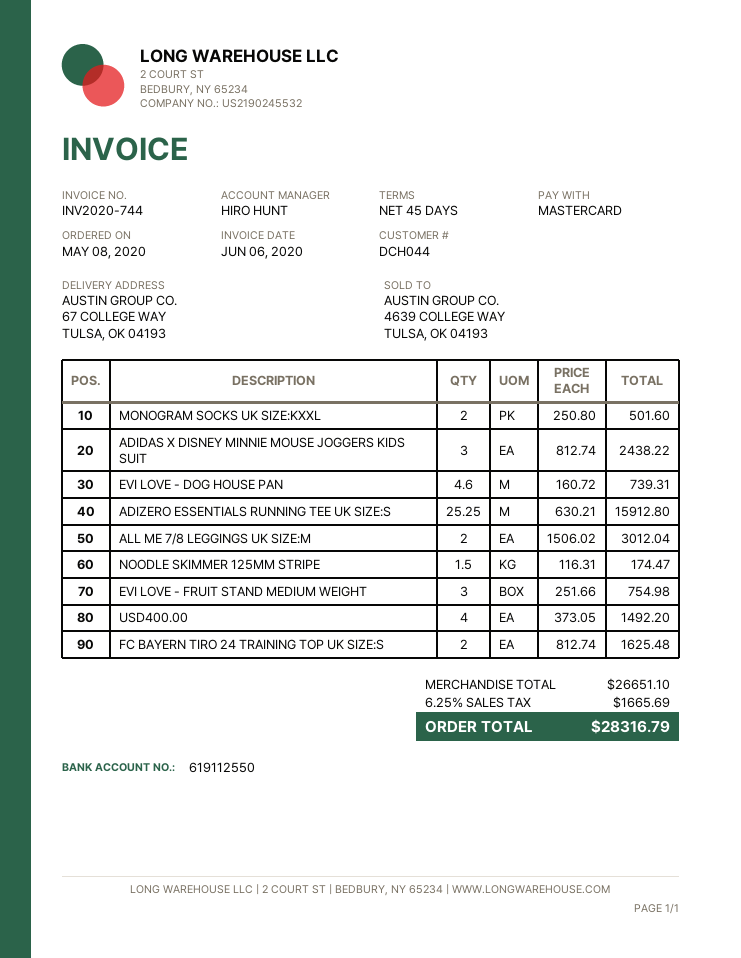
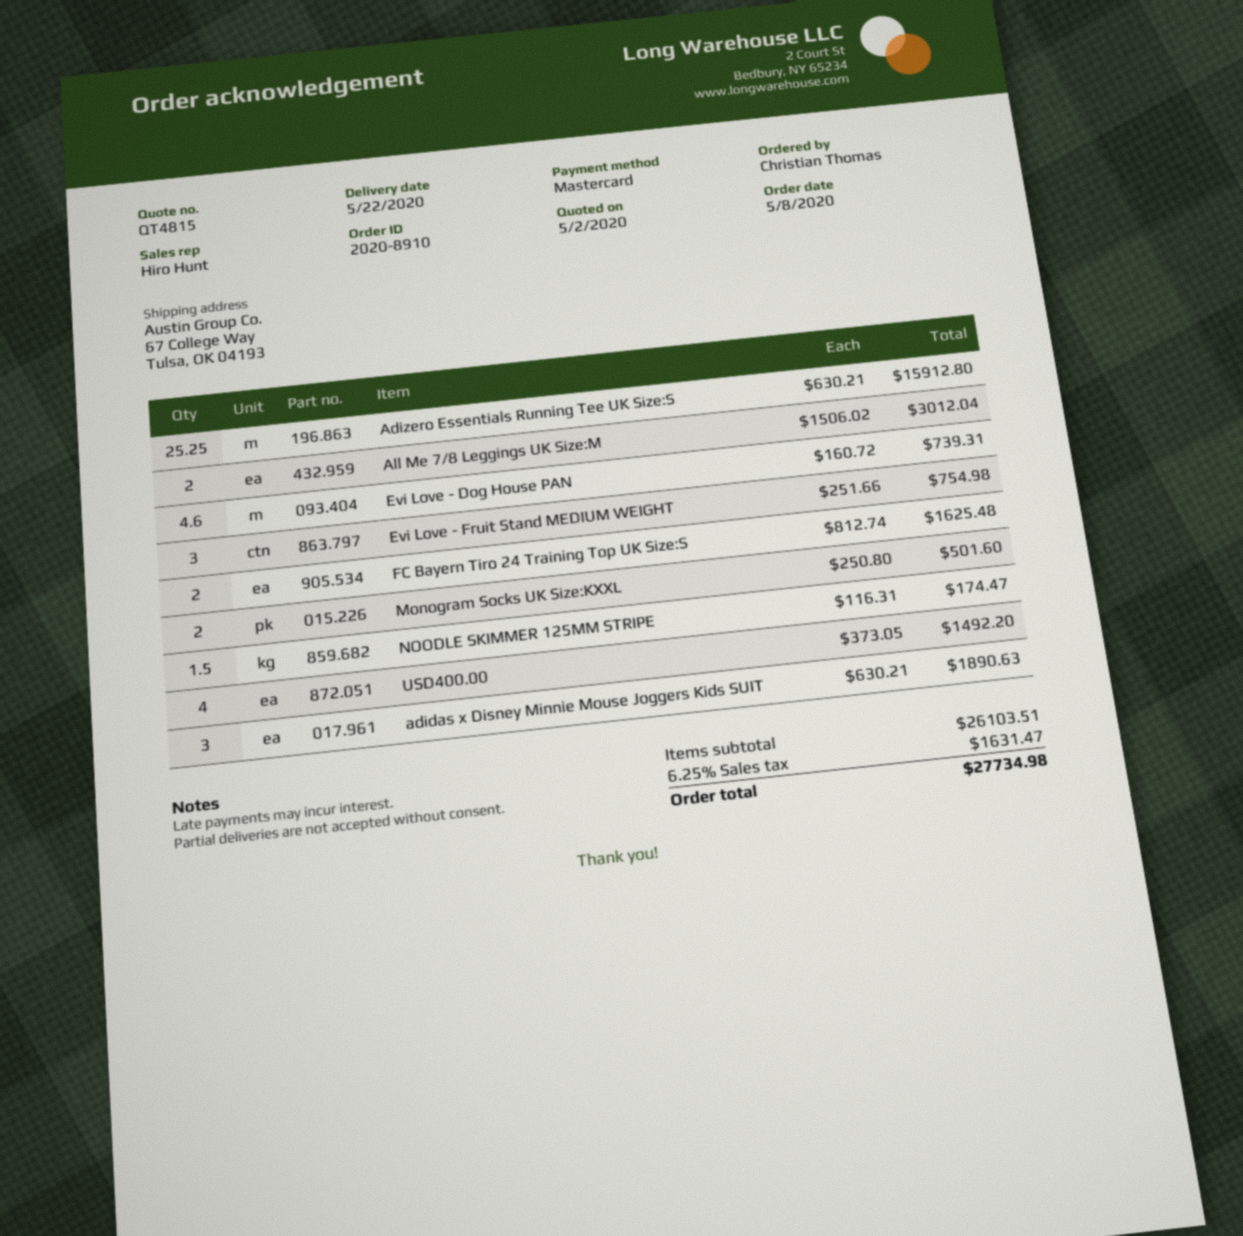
ADIDAS X DISNEY MINNIE MOUSE JOGGERS KIDS SUIT: 3 x 812.74 = 2438.22 -> 3 x 630.21 = 1890.63
subtotal: 26651.10 -> 26103.51
tax: 6.25% = 1665.69 -> 6.25% = 1631.47
total: 28316.79 -> 27734.98

